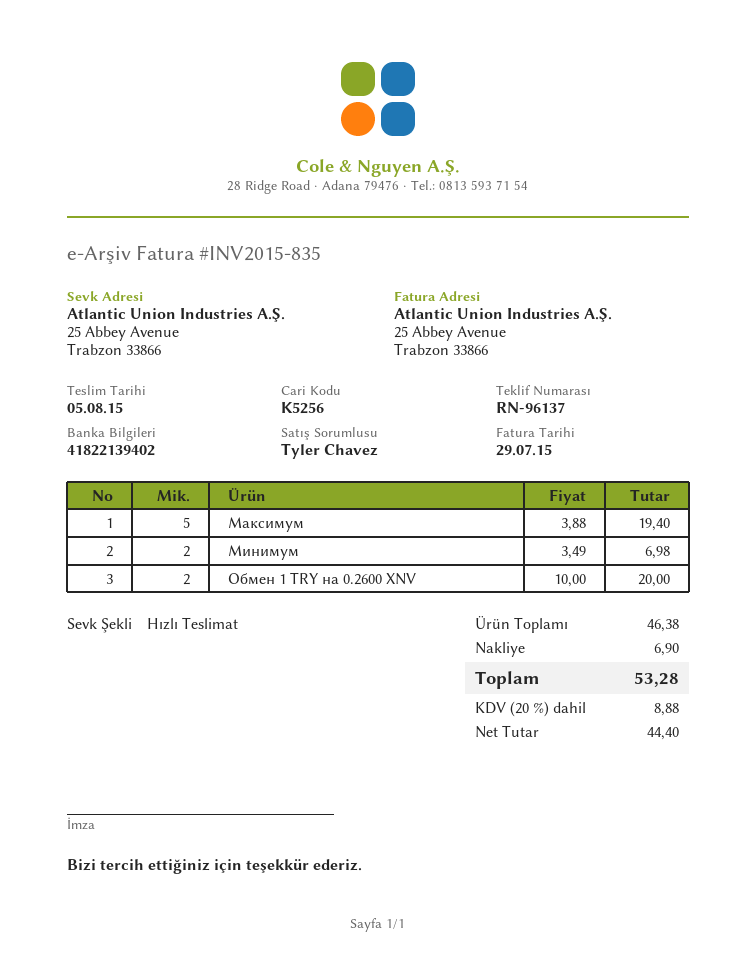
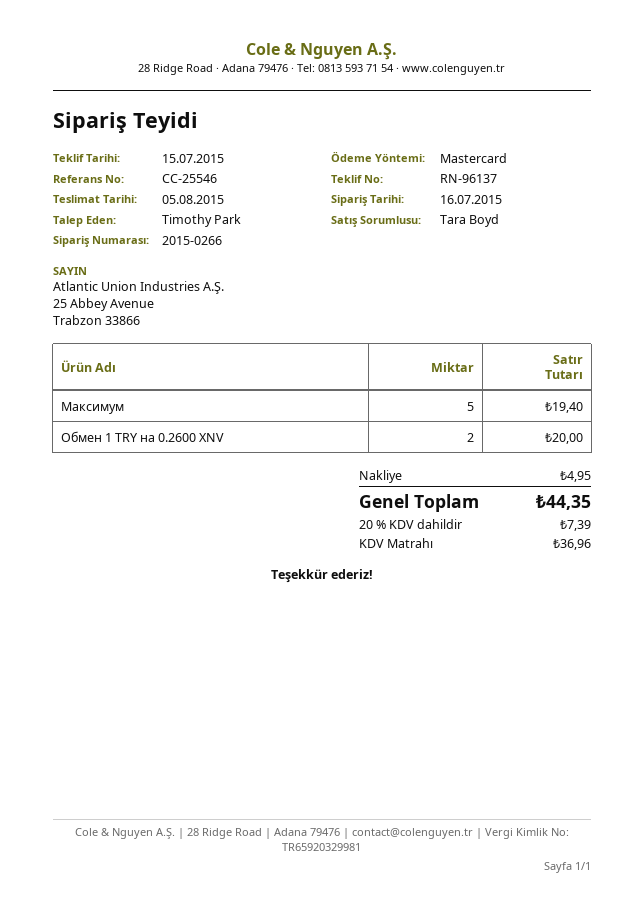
sales rep: Tyler Chavez -> Tara Boyd
Минимум: 2 for 6.98 -> none
shipping: 6.90 -> 4.95
net: 44.40 -> 36.96
tax: 20% = 8.88 -> 20% = 7.39
total: 53.28 -> 44.35

